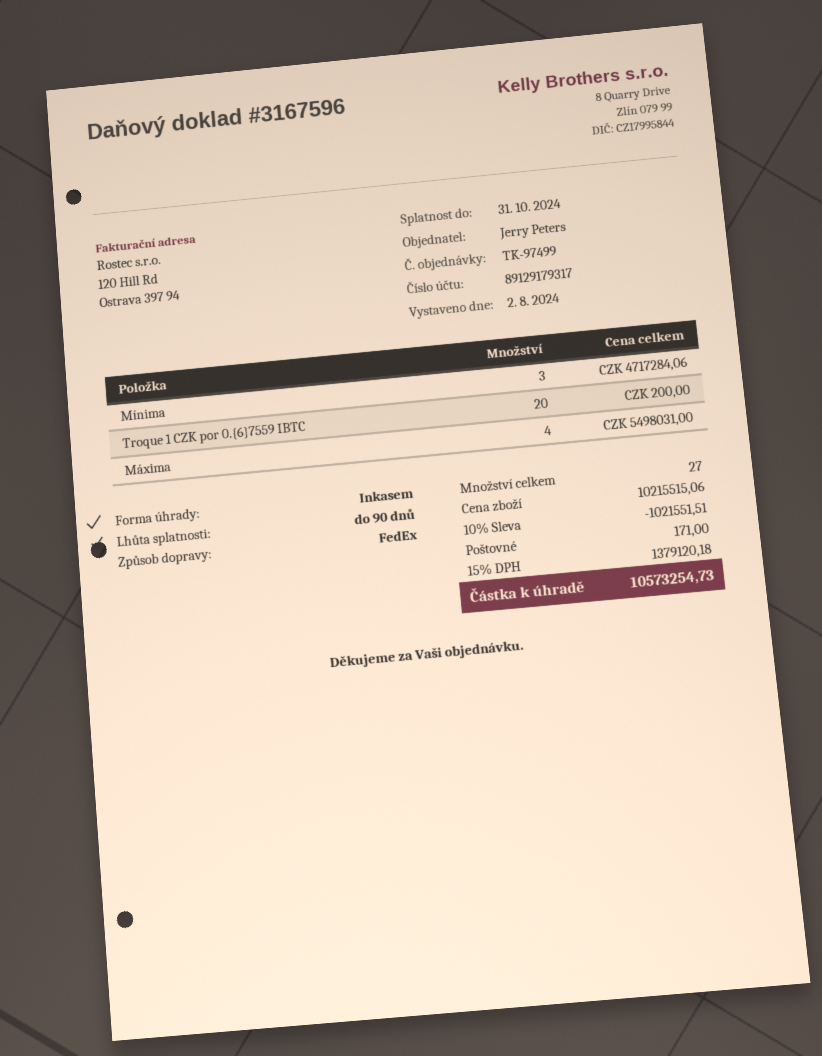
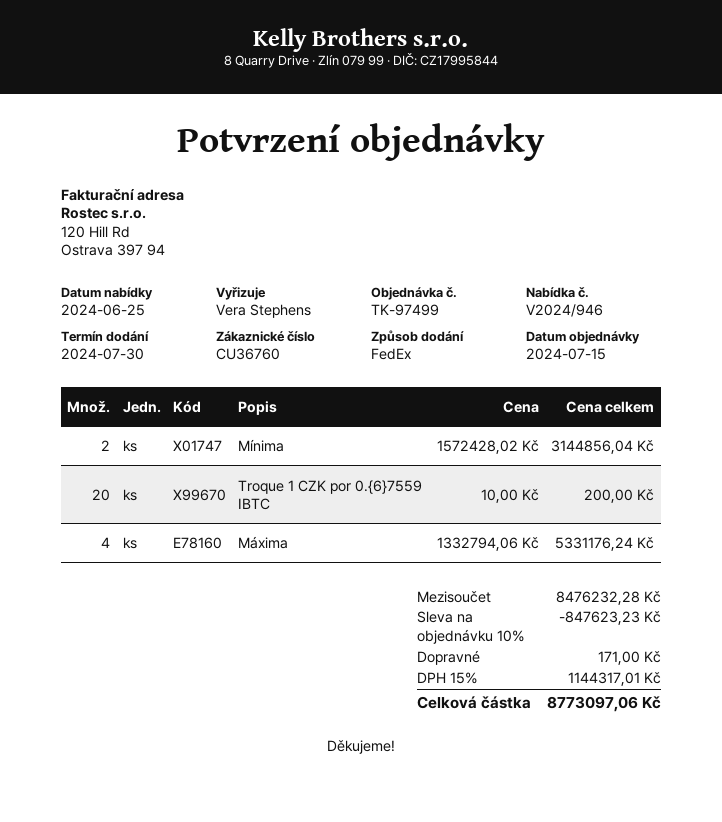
Mínima: 3 for 4717284.06 -> 2 for 3144856.04
Máxima: 4 for 5498031.00 -> 4 for 5331176.24
subtotal: 10215515.06 -> 8476232.28
discount: 10% = 1021551.51 -> 10% = 847623.23
tax: 15% = 1379120.18 -> 15% = 1144317.01
total: 10573254.73 -> 8773097.06

